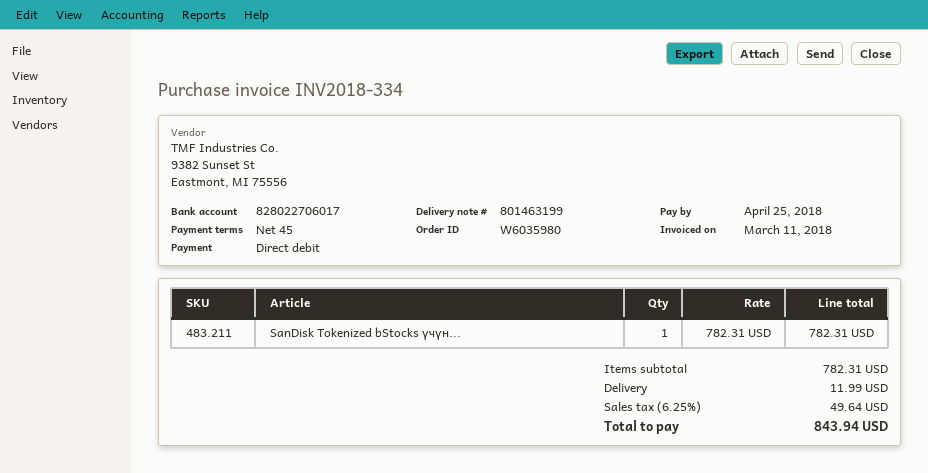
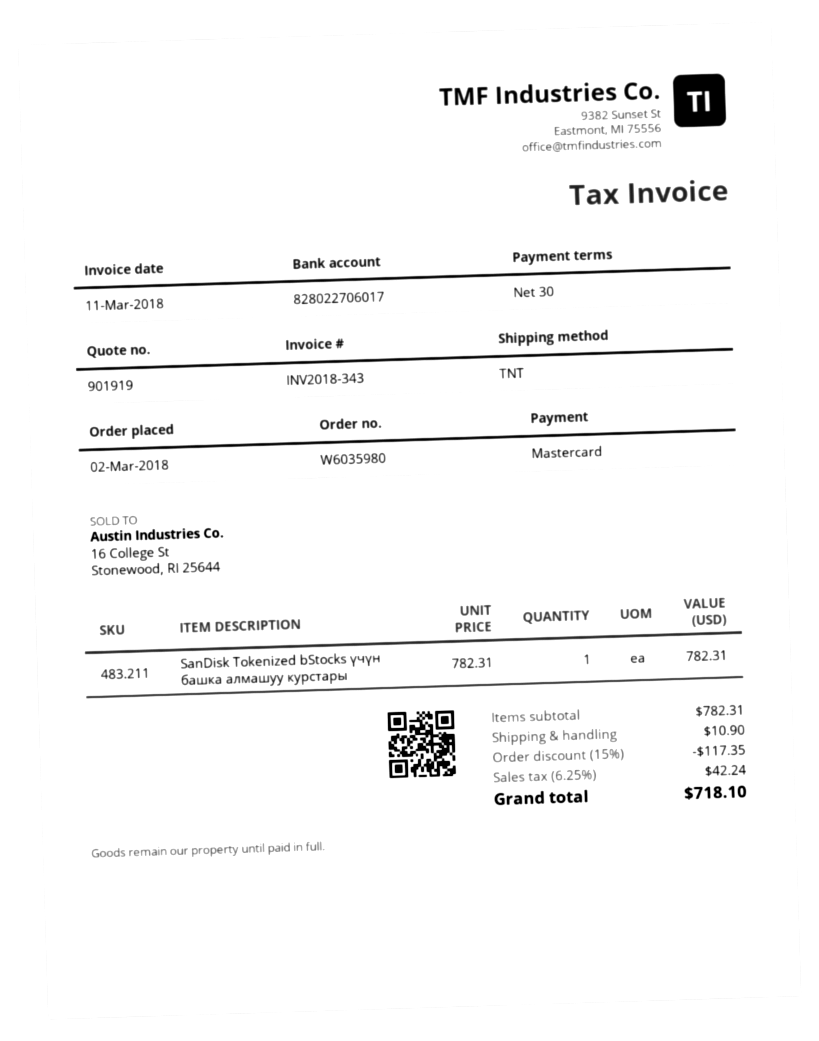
invoice number: INV2018-334 -> INV2018-343
payment terms: 45 days -> 30 days
payment method: direct debit -> Mastercard
discount: none -> 15% = 117.35
shipping: 11.99 -> 10.90
tax: 6.25% = 49.64 -> 6.25% = 42.24
total: 843.94 -> 718.10

